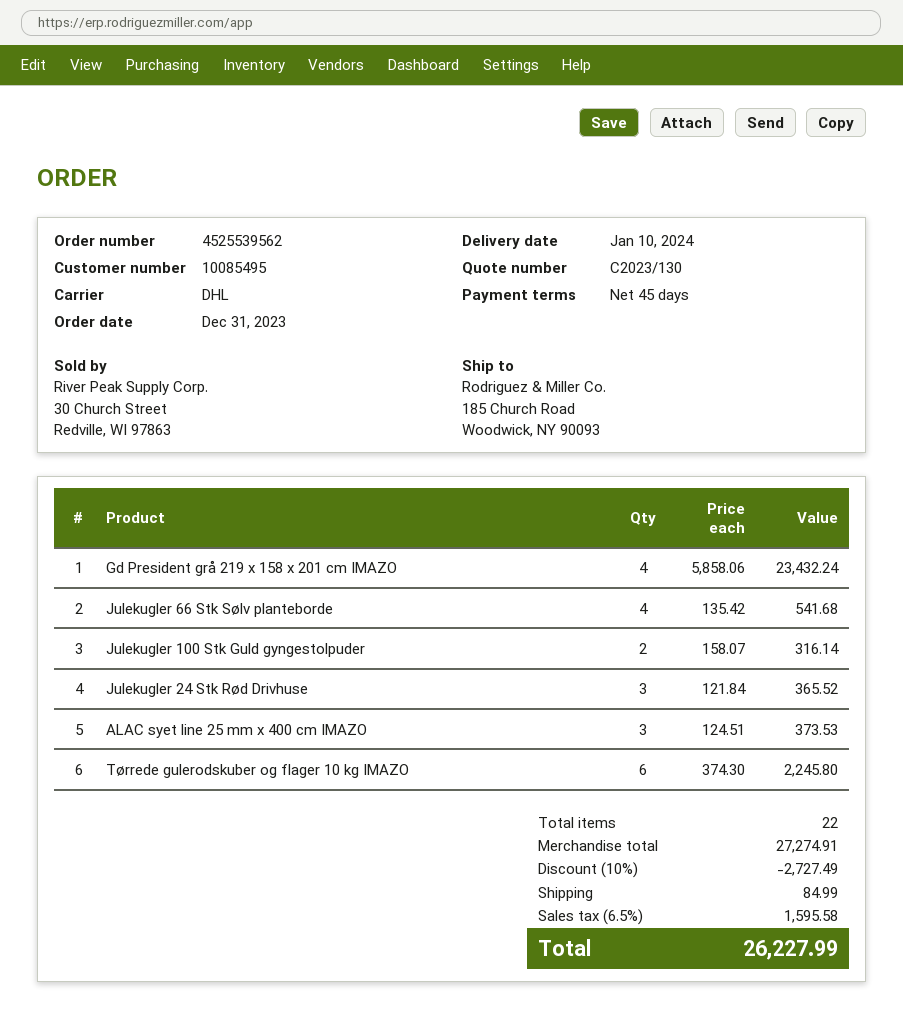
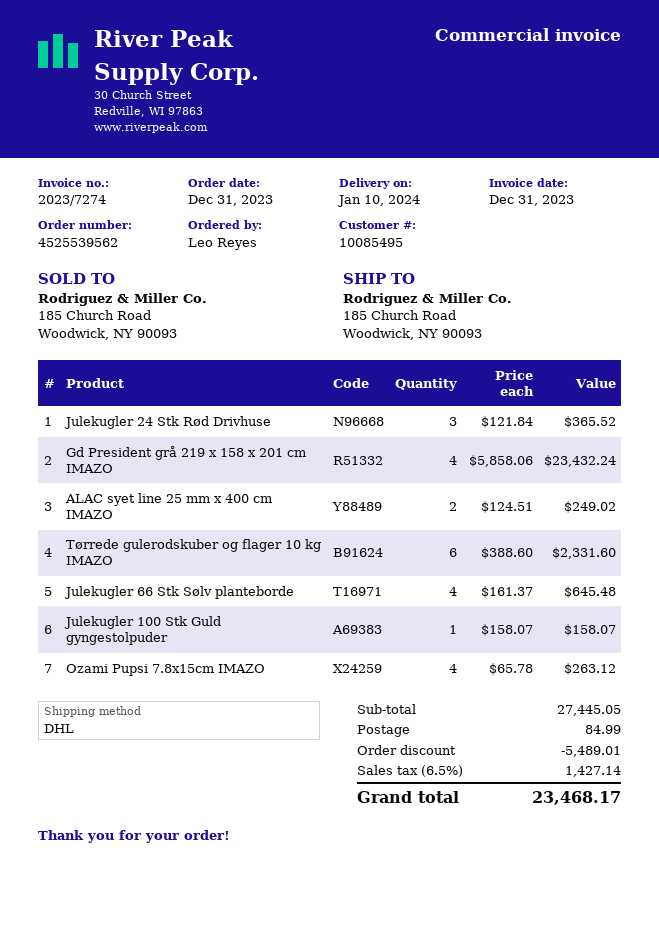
Julekugler 66 Stk Sølv planteborde: 4 x 135.42 = 541.68 -> 4 x 161.37 = 645.48
Julekugler 100 Stk Guld gyngestolpuder: 2 x 158.07 = 316.14 -> 1 x 158.07 = 158.07
ALAC syet line 25 mm x 400 cm IMAZO: 3 x 124.51 = 373.53 -> 2 x 124.51 = 249.02
Tørrede gulerodskuber og flager 10 kg IMAZO: 6 x 374.30 = 2245.80 -> 6 x 388.60 = 2331.60
Ozami Pupsi 7.8x15cm IMAZO: none -> 4 x 65.78 = 263.12
subtotal: 27274.91 -> 27445.05
discount: 2727.49 -> 5489.01
tax: 6.5% = 1595.58 -> 6.5% = 1427.14
total: 26227.99 -> 23468.17

